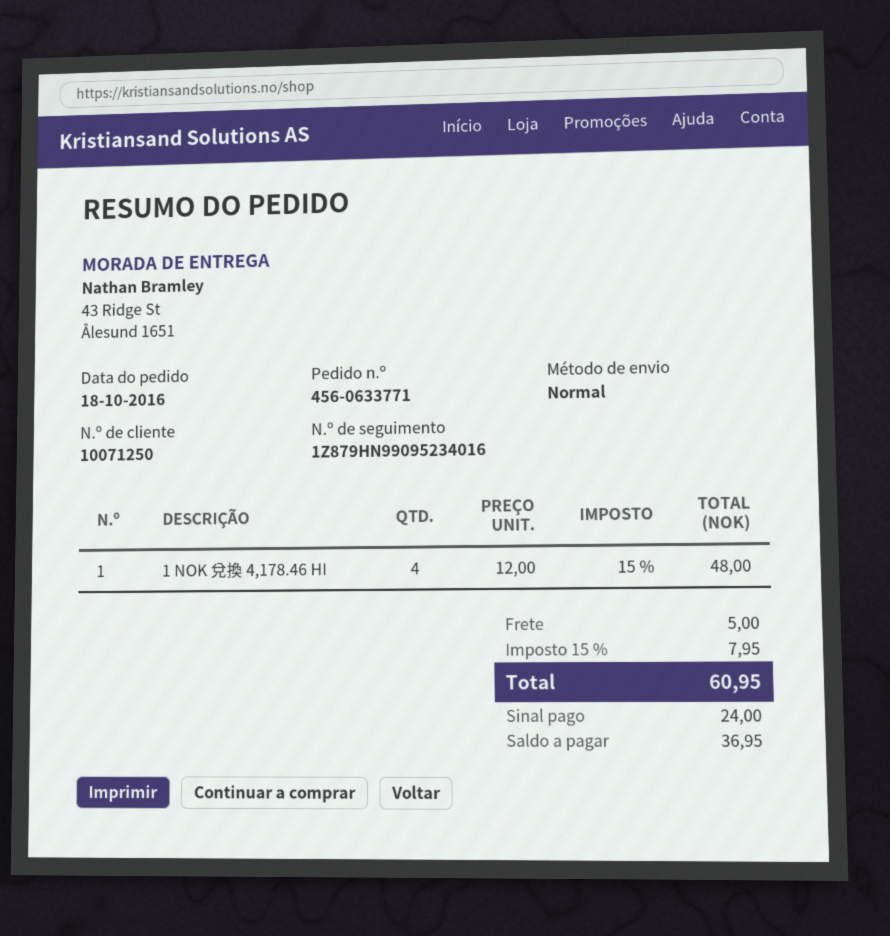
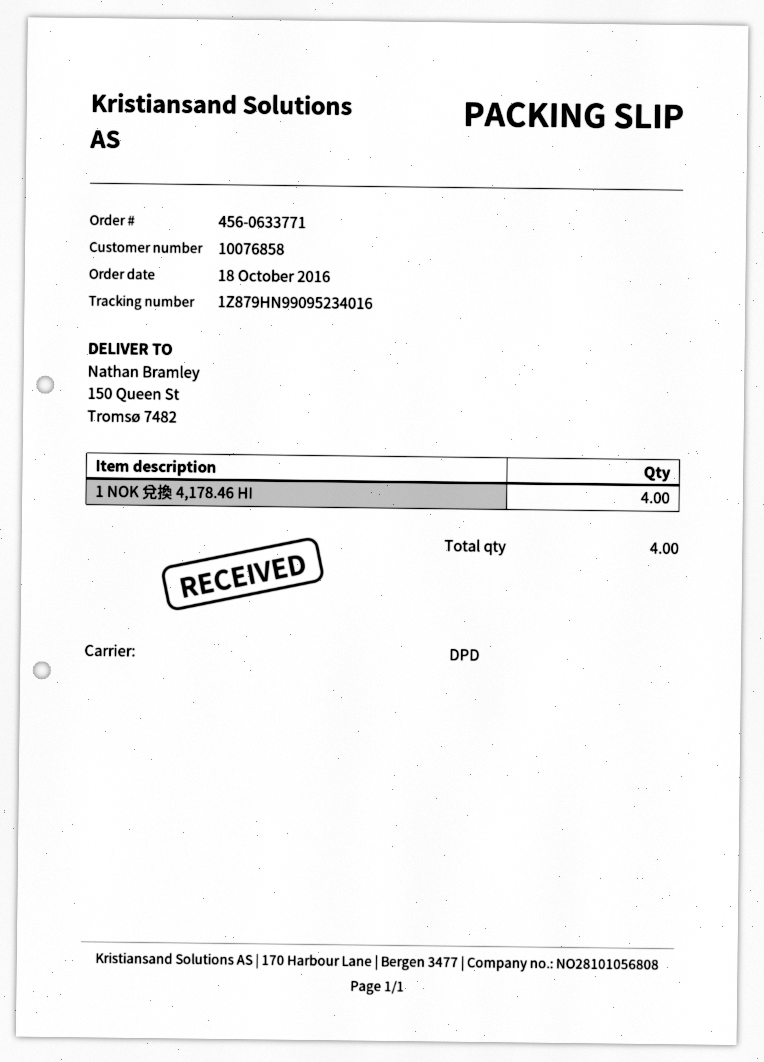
customer number: 10071250 -> 10076858
shipping method: standard -> DPD
ship to: 43 Ridge St, Ålesund 1651 -> 150 Queen St, Tromsø 7482

